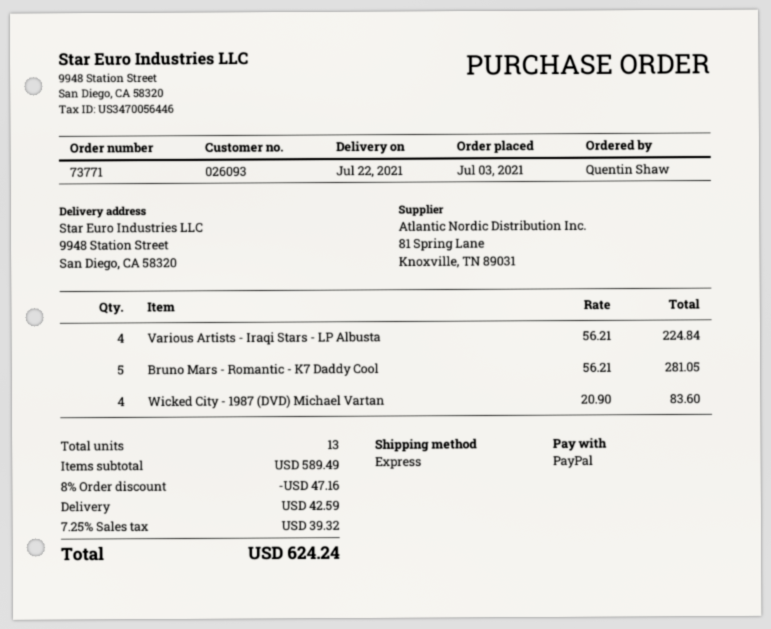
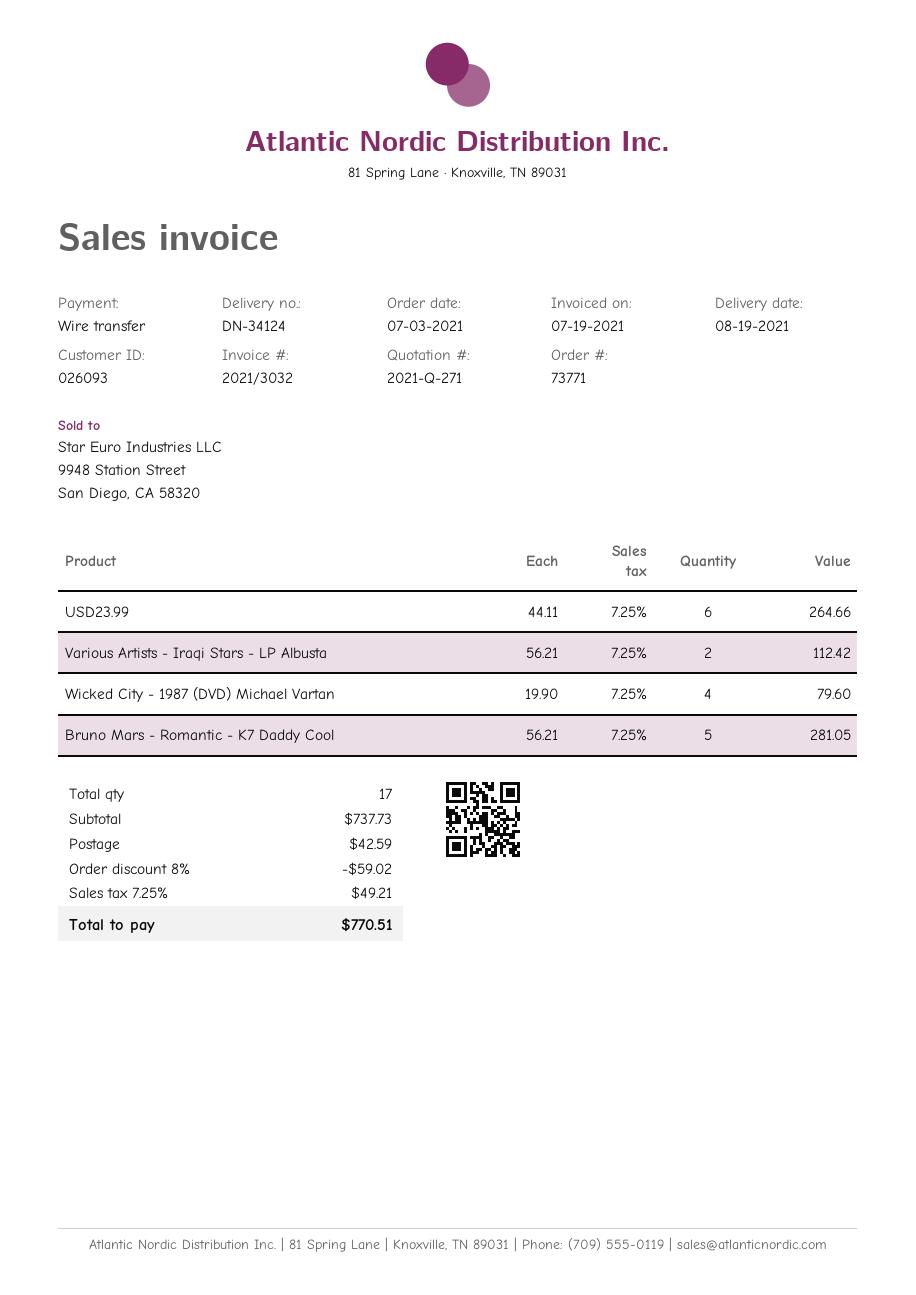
delivery date: 2021-07-22 -> 2021-08-19
payment method: PayPal -> bank transfer
Various Artists - Iraqi Stars - LP Albusta: 4 x 56.21 = 224.84 -> 2 x 56.21 = 112.42
Wicked City - 1987 (DVD) Michael Vartan: 4 x 20.90 = 83.60 -> 4 x 19.90 = 79.60
USD23.99: none -> 6 x 44.11 = 264.66
total quantity: 13 -> 17
subtotal: 589.49 -> 737.73
discount: 8% = 47.16 -> 8% = 59.02
tax: 7.25% = 39.32 -> 7.25% = 49.21
total: 624.24 -> 770.51

